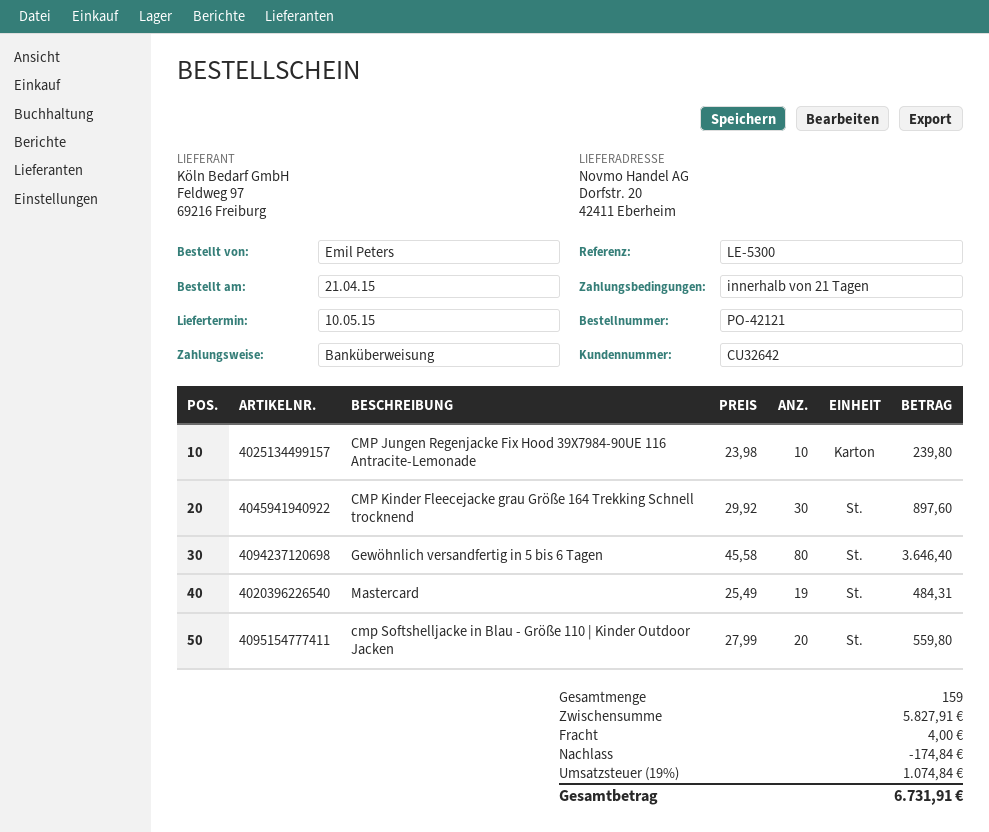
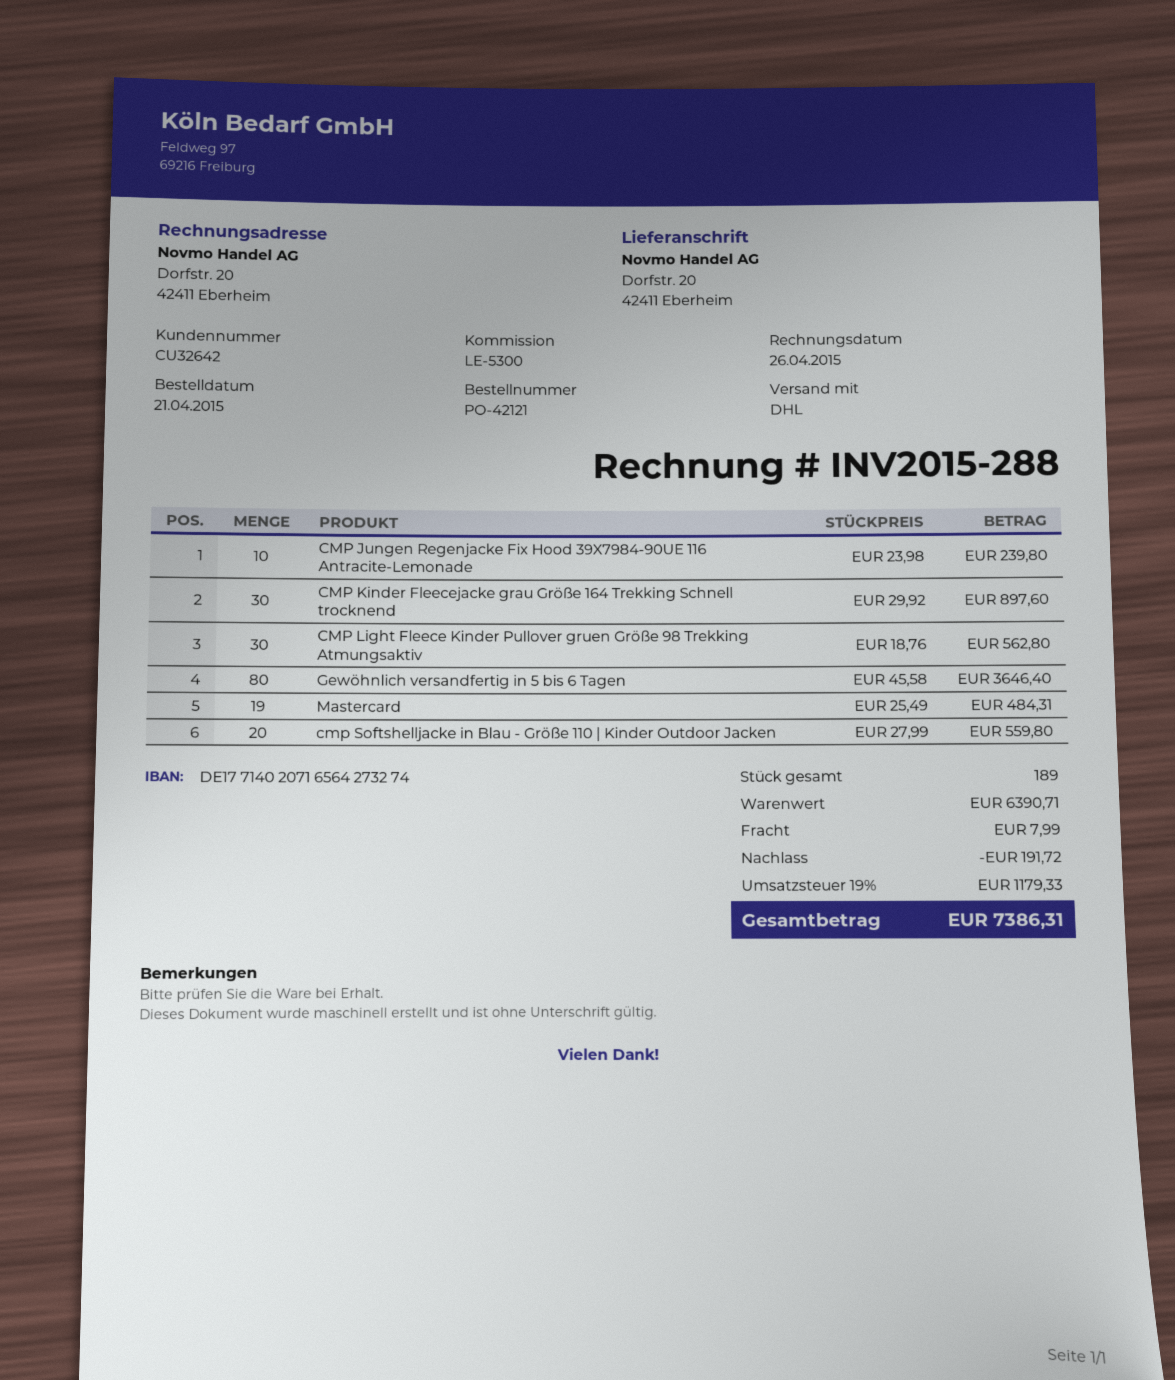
CMP Light Fleece Kinder Pullover gruen Größe 98 Trekking Atmungsaktiv: none -> 30 x 18.76 = 562.80
total quantity: 159 -> 189
subtotal: 5827.91 -> 6390.71
discount: 174.84 -> 191.72
shipping: 4.00 -> 7.99
tax: 19% = 1074.84 -> 19% = 1179.33
total: 6731.91 -> 7386.31

